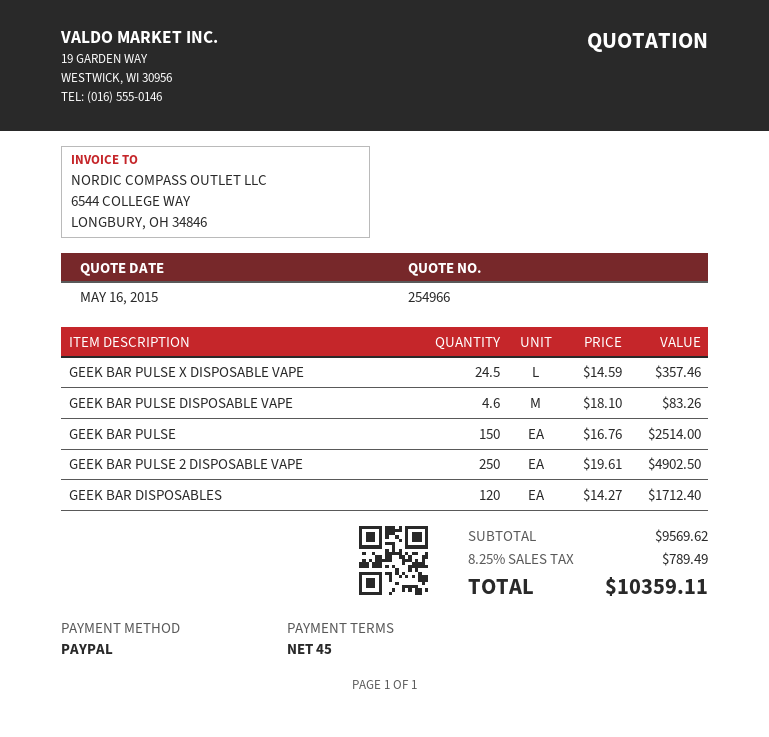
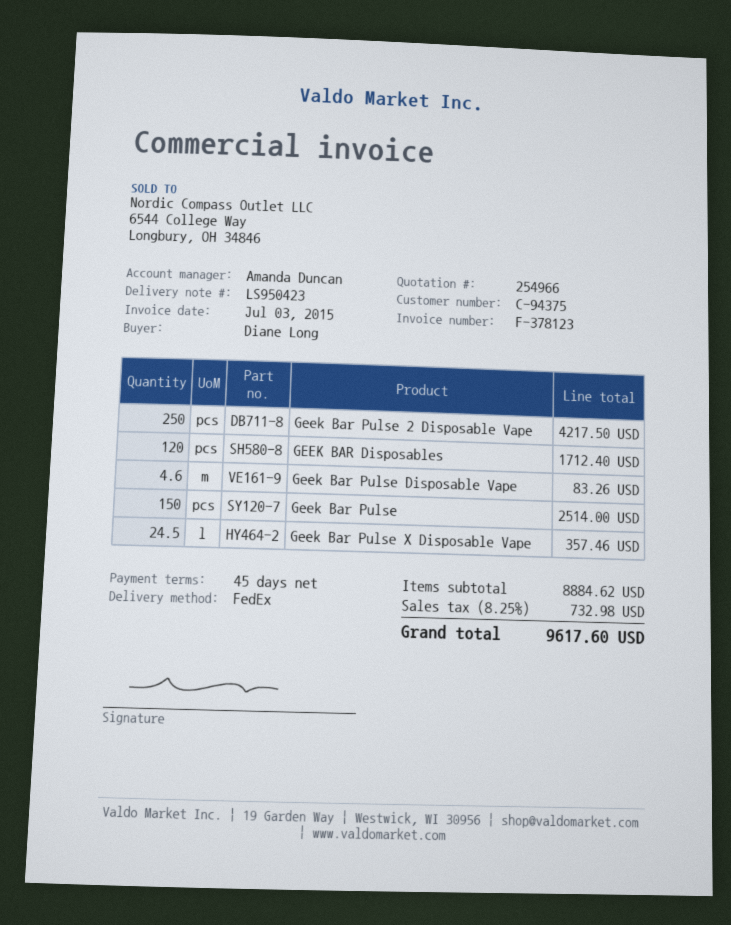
GEEK BAR PULSE 2 DISPOSABLE VAPE: 250 for 4902.50 -> 250 for 4217.50
subtotal: 9569.62 -> 8884.62
tax: 8.25% = 789.49 -> 8.25% = 732.98
total: 10359.11 -> 9617.60

